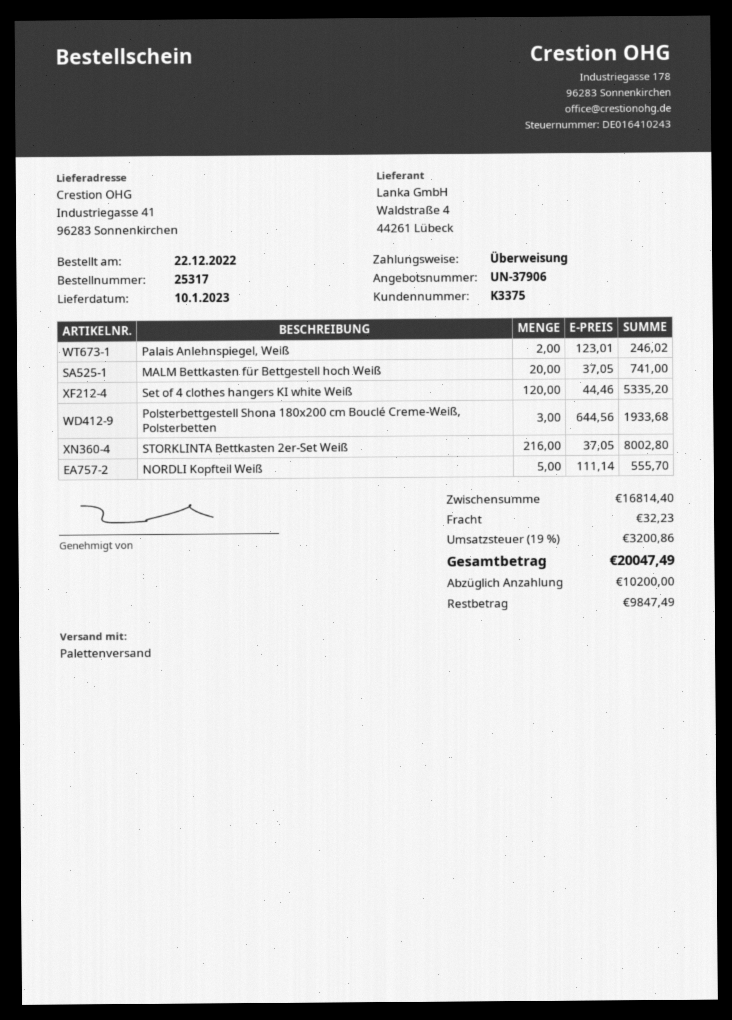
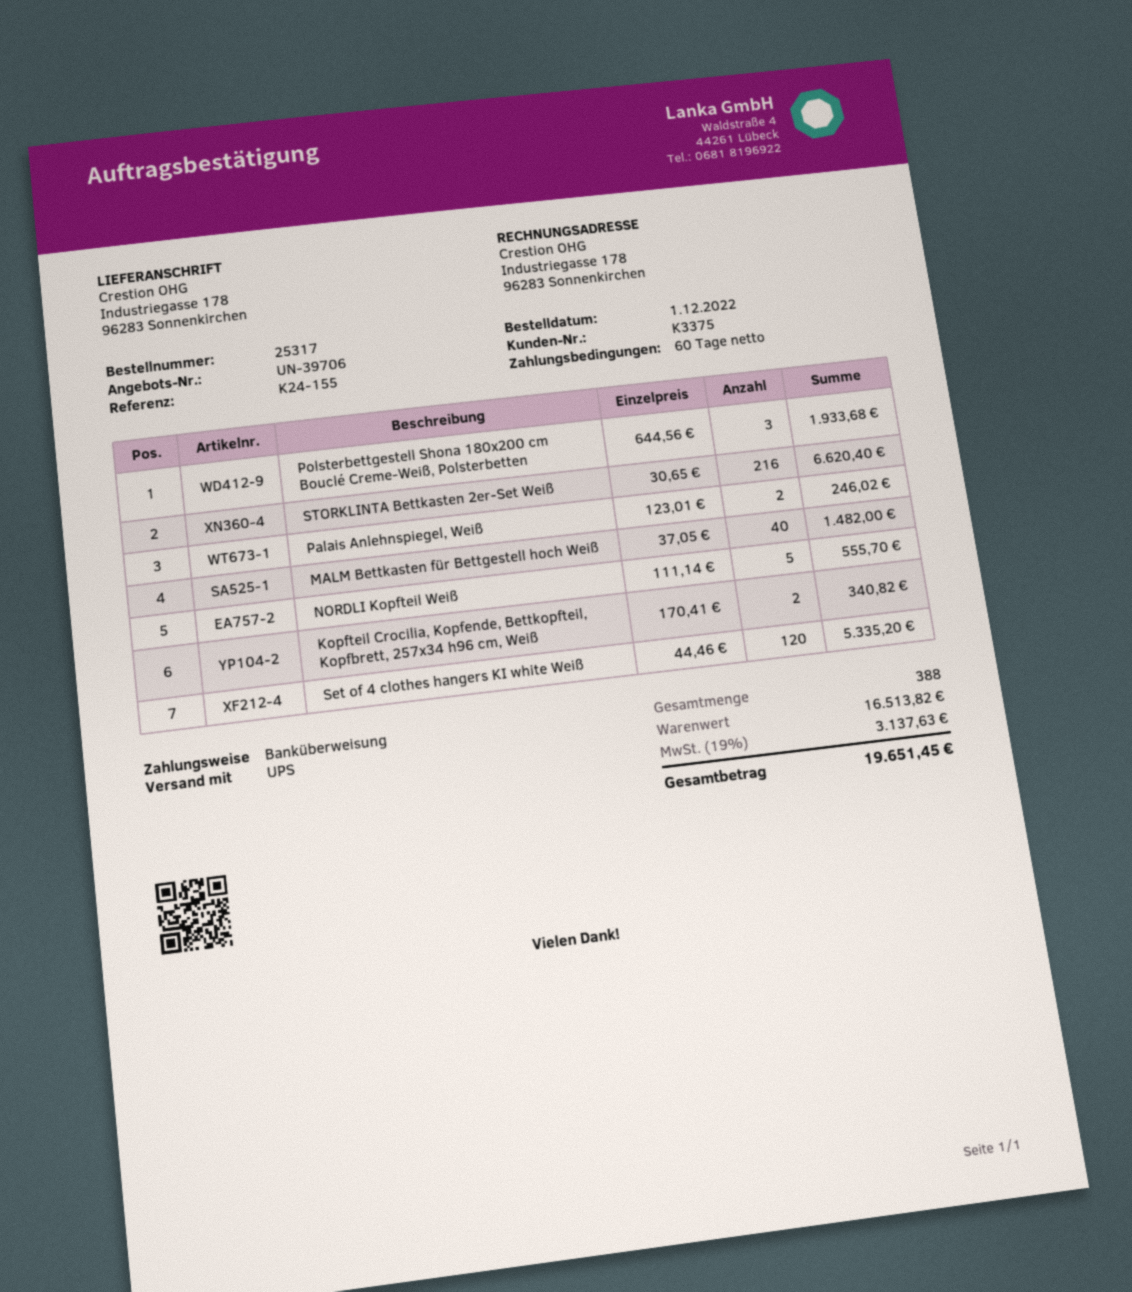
quote number: UN-37906 -> UN-39706
order date: 2022-12-22 -> 2022-12-01
shipping method: pallet freight -> UPS
ship to: Industriegasse 41, 96283 Sonnenkirchen -> Industriegasse 178, 96283 Sonnenkirchen
MALM Bettkasten für Bettgestell hoch Weiß: 20 x 37.05 = 741.00 -> 40 x 37.05 = 1482.00
STORKLINTA Bettkasten 2er-Set Weiß: 216 x 37.05 = 8002.80 -> 216 x 30.65 = 6620.40
Kopfteil Crocilia, Kopfende, Bettkopfteil, Kopfbrett, 257x34 h96 cm, Weiß: none -> 2 x 170.41 = 340.82
subtotal: 16814.40 -> 16513.82
shipping: 32.23 -> none
tax: 19% = 3200.86 -> 19% = 3137.63
total: 20047.49 -> 19651.45

